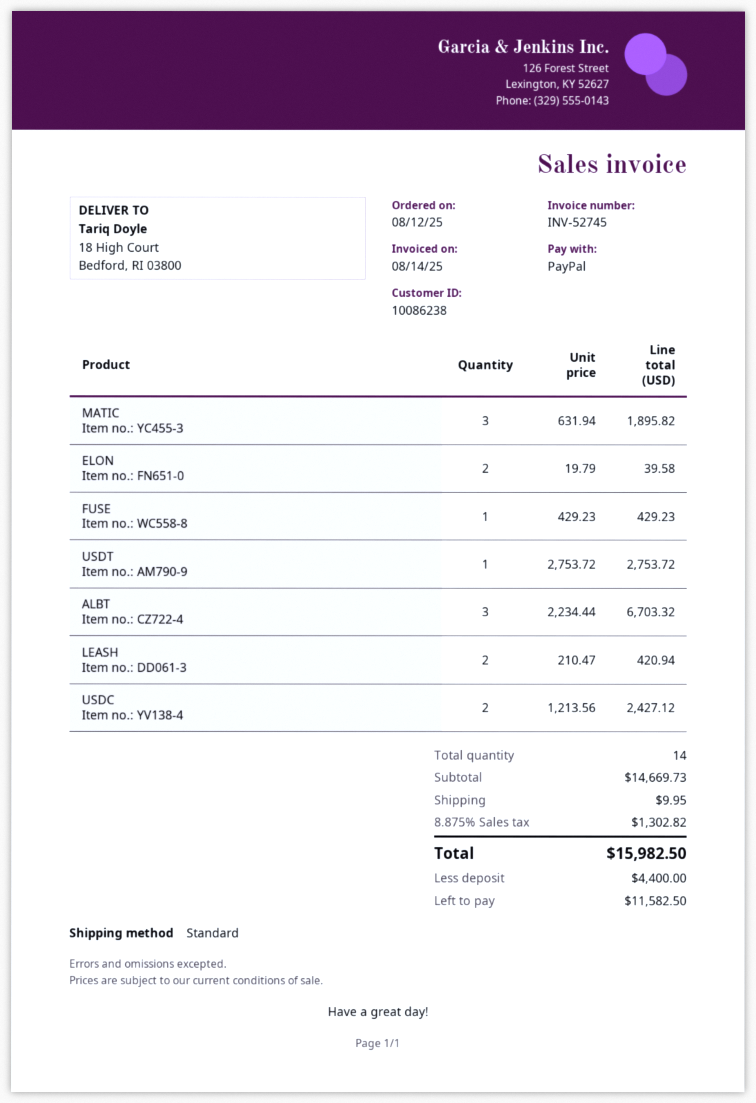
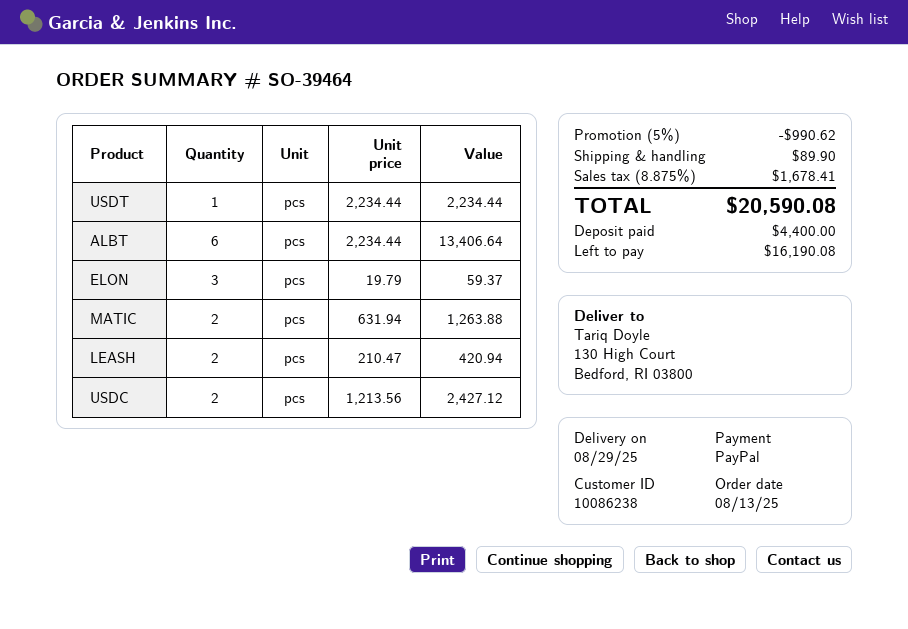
order date: 2025-08-12 -> 2025-08-13
ship to: 18 High Court, Bedford, RI 03800 -> 130 High Court, Bedford, RI 03800
MATIC: 3 x 631.94 = 1895.82 -> 2 x 631.94 = 1263.88
ELON: 2 x 19.79 = 39.58 -> 3 x 19.79 = 59.37
FUSE: 1 x 429.23 = 429.23 -> none
USDT: 1 x 2753.72 = 2753.72 -> 1 x 2234.44 = 2234.44
ALBT: 3 x 2234.44 = 6703.32 -> 6 x 2234.44 = 13406.64
discount: none -> 5% = 990.62
shipping: 9.95 -> 89.90
tax: 8.875% = 1302.82 -> 8.875% = 1678.41
total: 15982.50 -> 20590.08
balance: 11582.50 -> 16190.08

